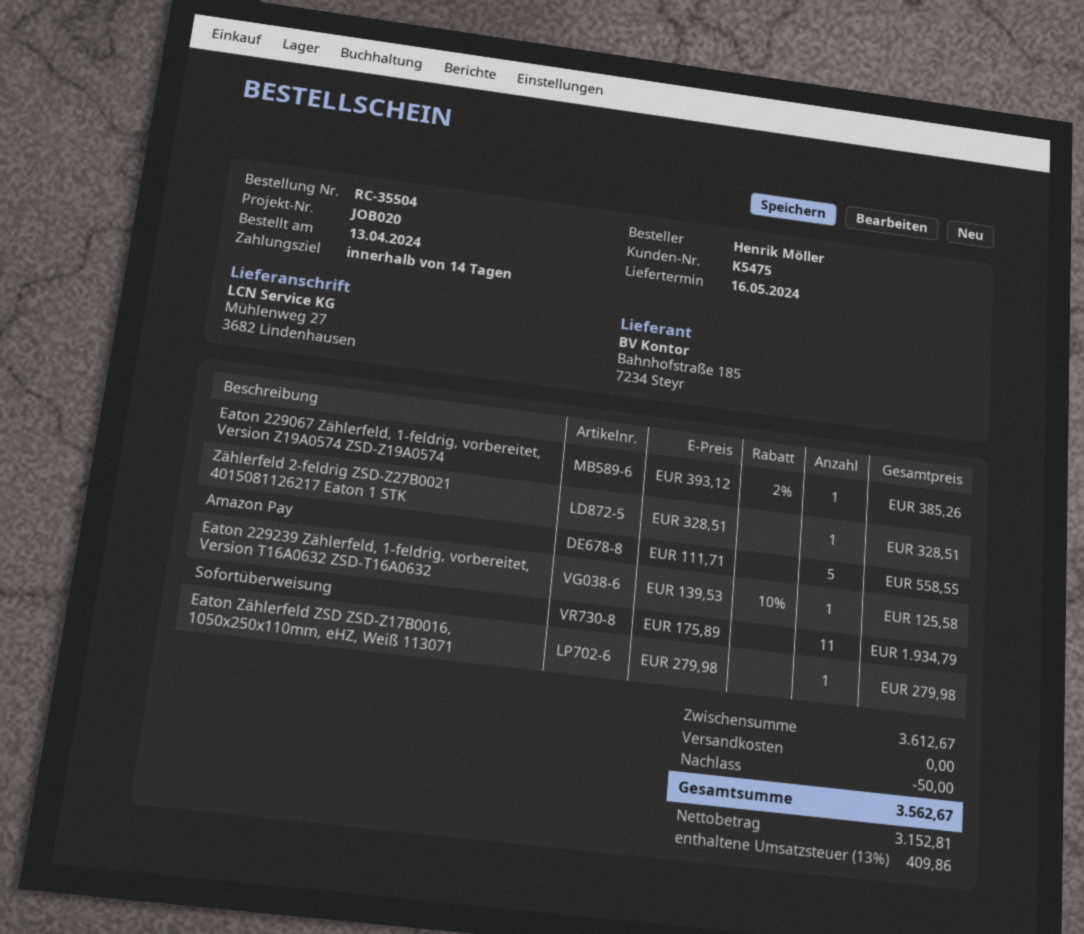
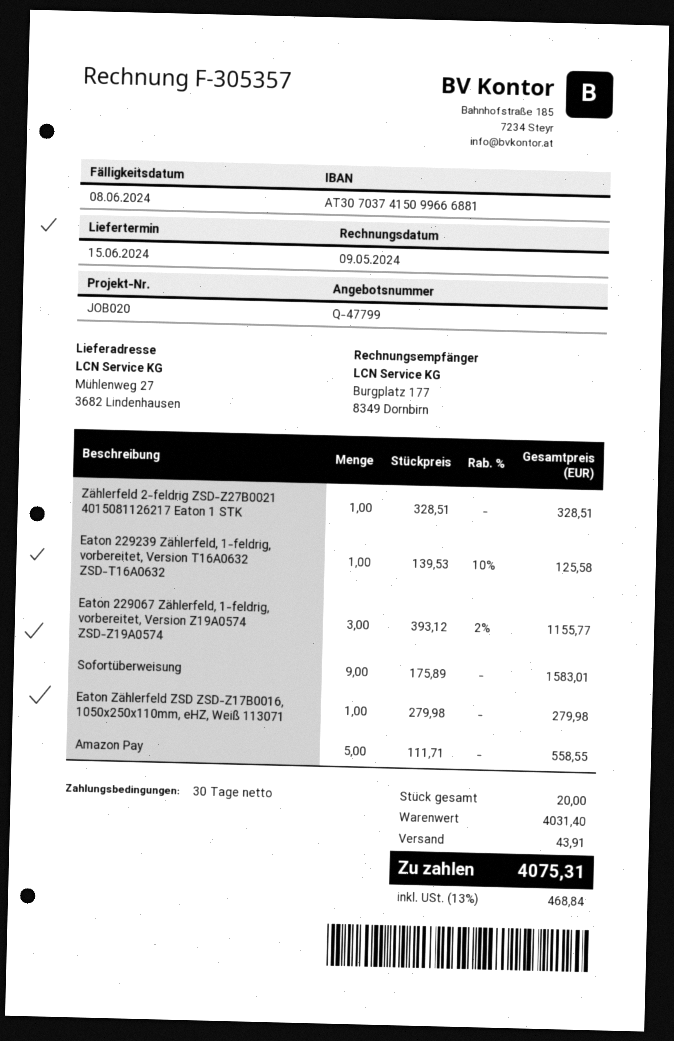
delivery date: 2024-05-16 -> 2024-06-15
payment terms: 14 days -> 30 days
Eaton 229067 Zählerfeld, 1-feldrig, vorbereitet, Version Z19A0574 ZSD-Z19A0574: 1 x 393.12 - 2% = 385.26 -> 3 x 393.12 - 2% = 1155.77
Sofortüberweisung: 11 x 175.89 = 1934.79 -> 9 x 175.89 = 1583.01
subtotal: 3612.67 -> 4031.40
discount: 50.00 -> none
shipping: 0.00 -> 43.91
tax: 13% = 409.86 -> 13% = 468.84
total: 3562.67 -> 4075.31

